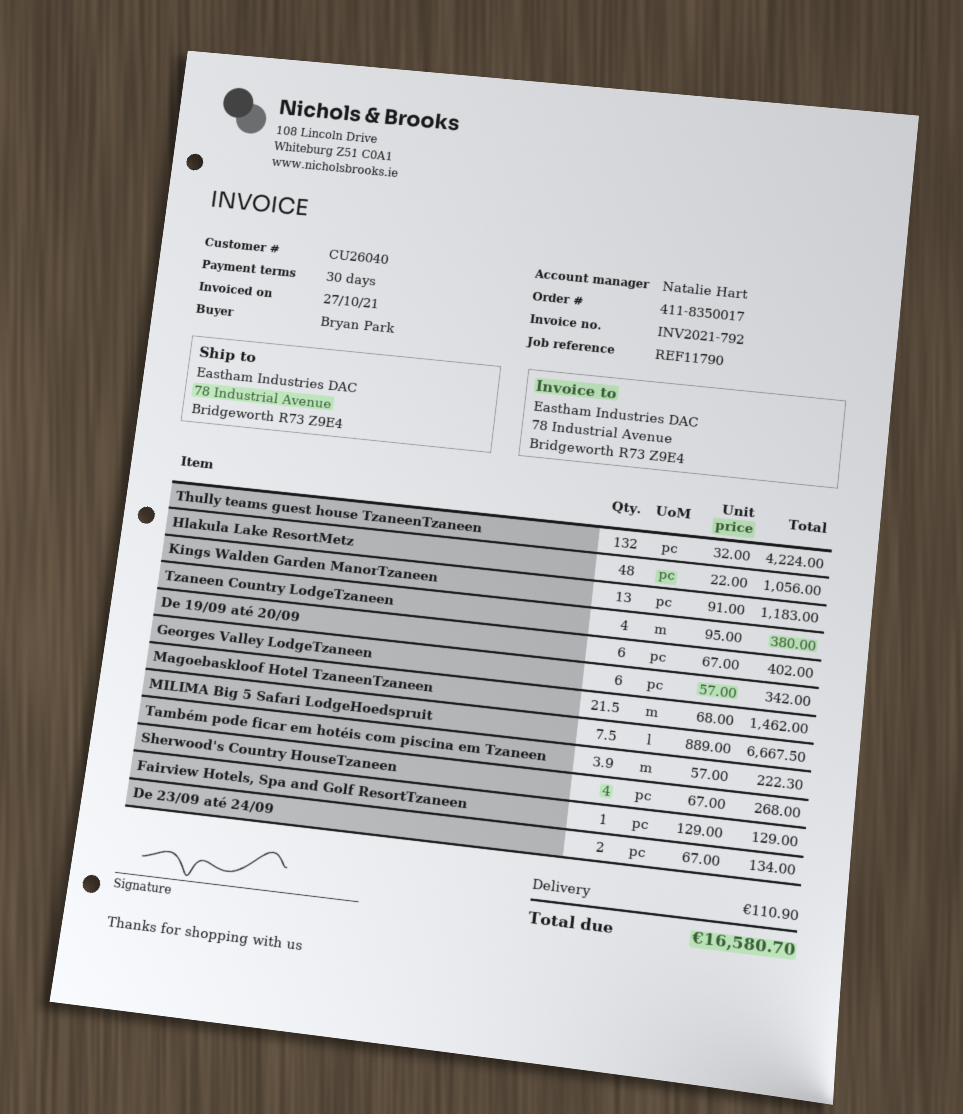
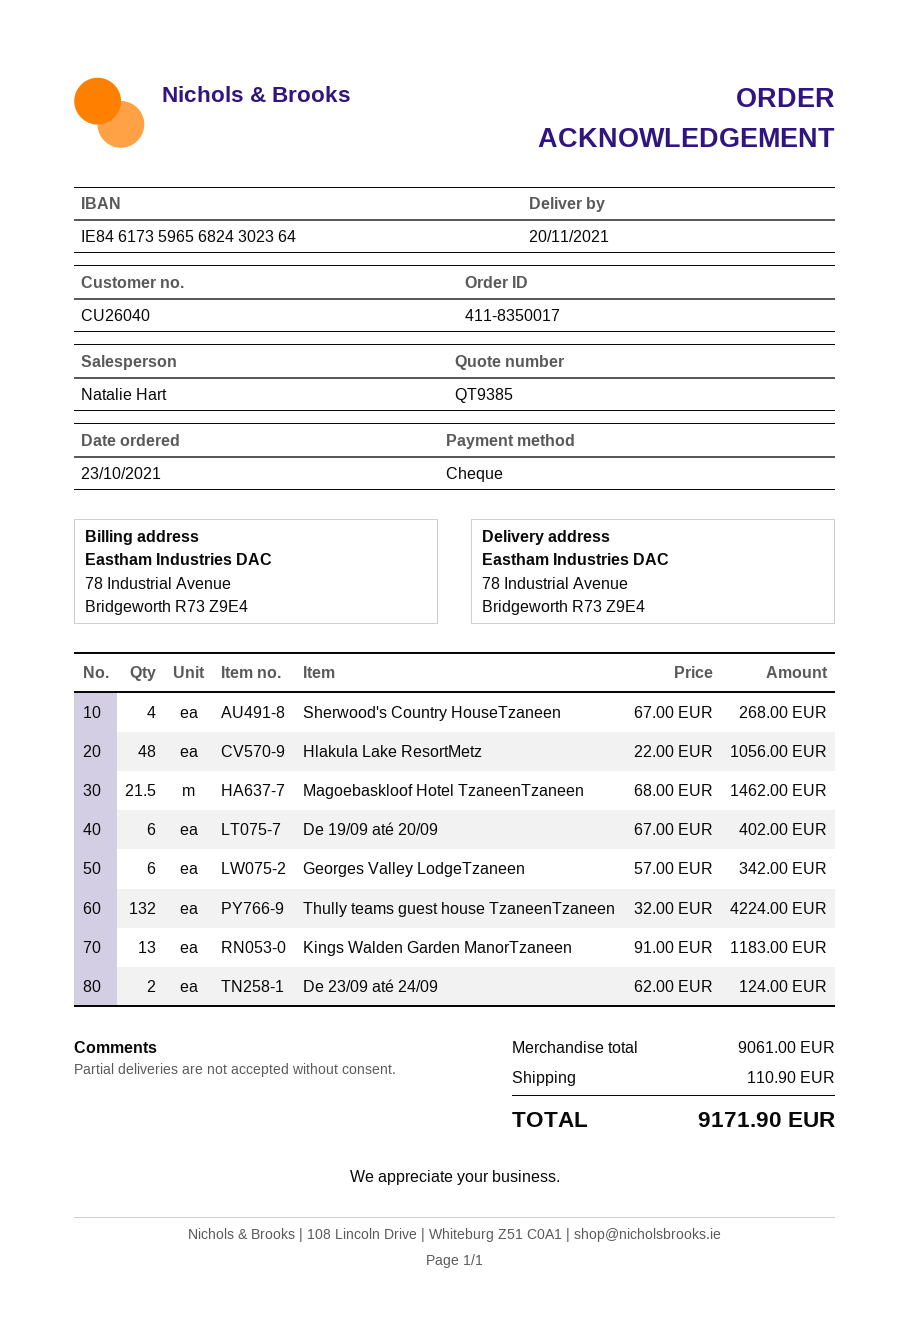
Tzaneen Country LodgeTzaneen: 4 x 95.00 = 380.00 -> none
MILIMA Big 5 Safari LodgeHoedspruit: 7.5 x 889.00 = 6667.50 -> none
Também pode ficar em hotéis com piscina em Tzaneen: 3.9 x 57.00 = 222.30 -> none
Fairview Hotels, Spa and Golf ResortTzaneen: 1 x 129.00 = 129.00 -> none
De 23/09 até 24/09: 2 x 67.00 = 134.00 -> 2 x 62.00 = 124.00
total: 16580.70 -> 9171.90

